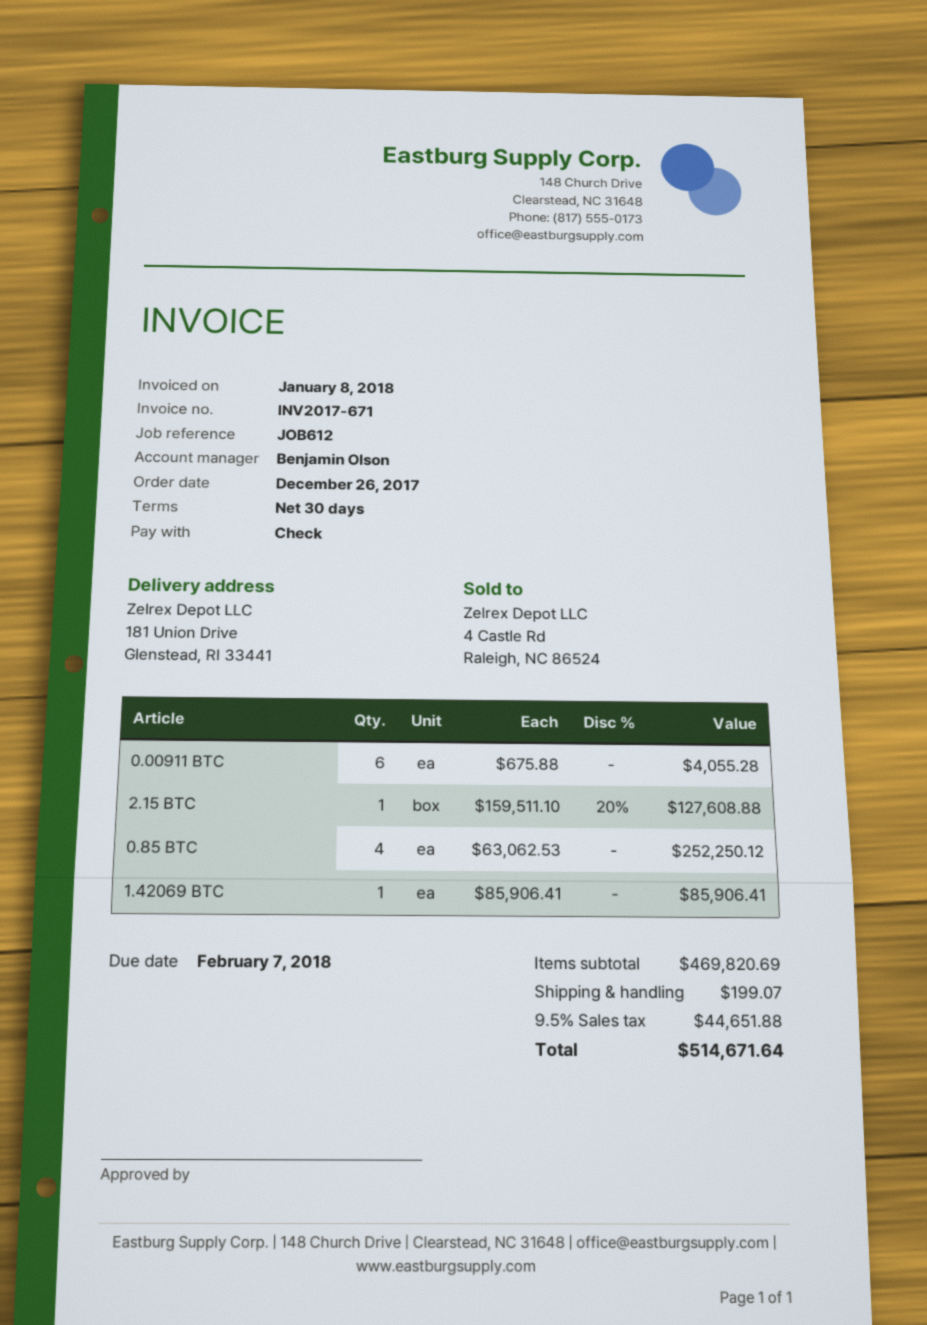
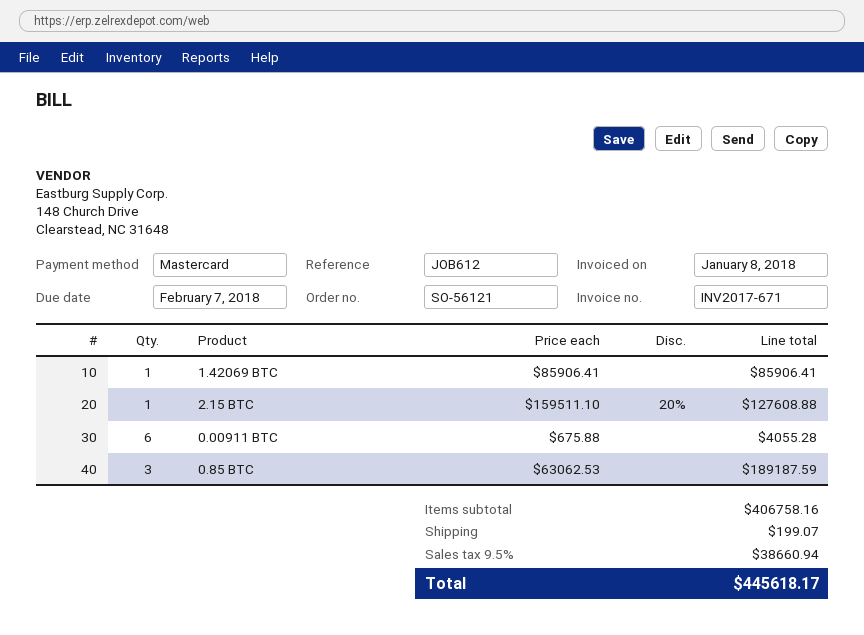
payment method: cheque -> Mastercard
0.85 BTC: 4 x 63062.53 = 252250.12 -> 3 x 63062.53 = 189187.59
subtotal: 469820.69 -> 406758.16
tax: 9.5% = 44651.88 -> 9.5% = 38660.94
total: 514671.64 -> 445618.17

